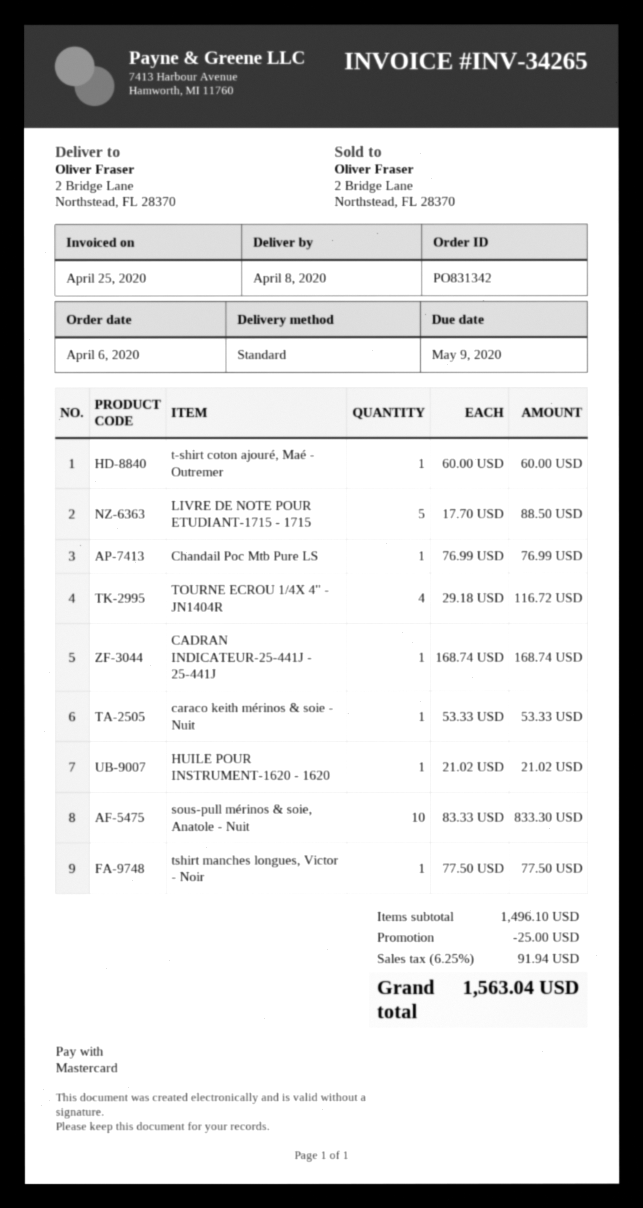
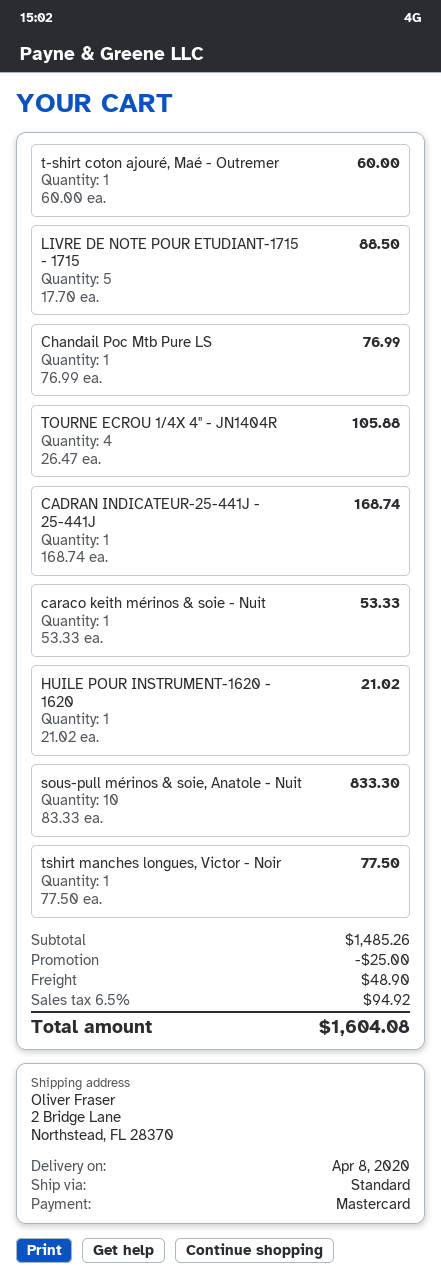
TOURNE ECROU 1/4X 4'' - JN1404R: 4 x 29.18 = 116.72 -> 4 x 26.47 = 105.88
subtotal: 1496.10 -> 1485.26
shipping: none -> 48.90
tax: 6.25% = 91.94 -> 6.5% = 94.92
total: 1563.04 -> 1604.08

